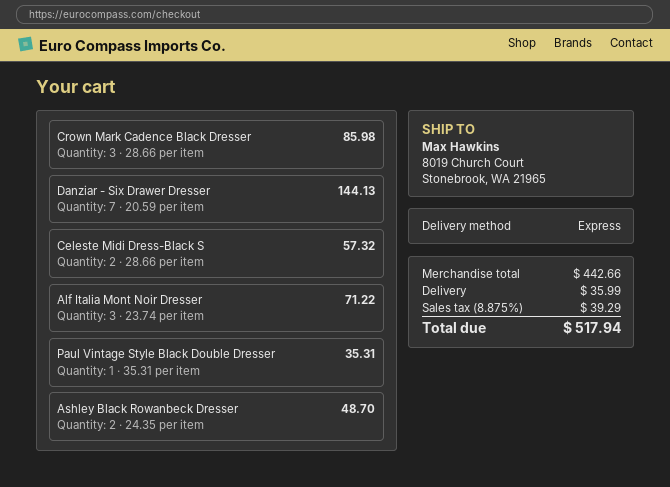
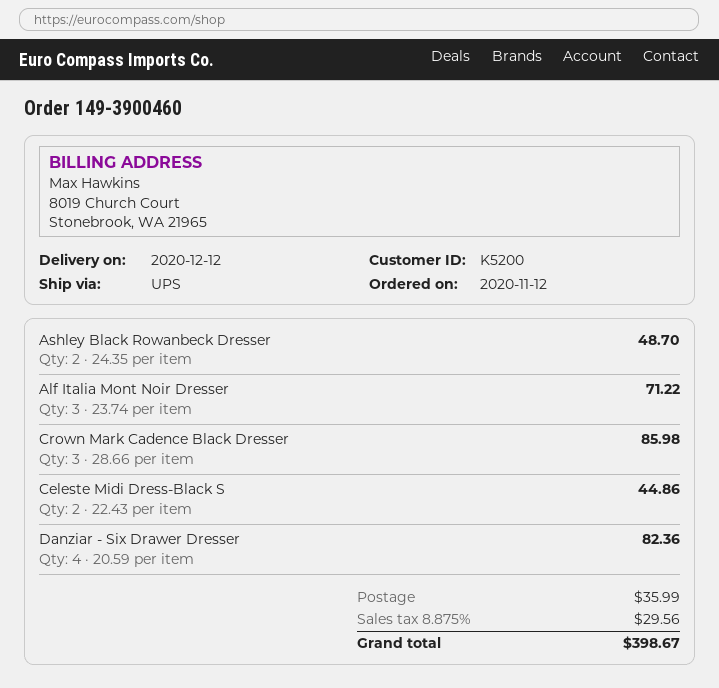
shipping method: express -> UPS
Danziar - Six Drawer Dresser: 7 x 20.59 = 144.13 -> 4 x 20.59 = 82.36
Celeste Midi Dress-Black S: 2 x 28.66 = 57.32 -> 2 x 22.43 = 44.86
Paul Vintage Style Black Double Dresser: 1 x 35.31 = 35.31 -> none
tax: 8.875% = 39.29 -> 8.875% = 29.56
total: 517.94 -> 398.67

